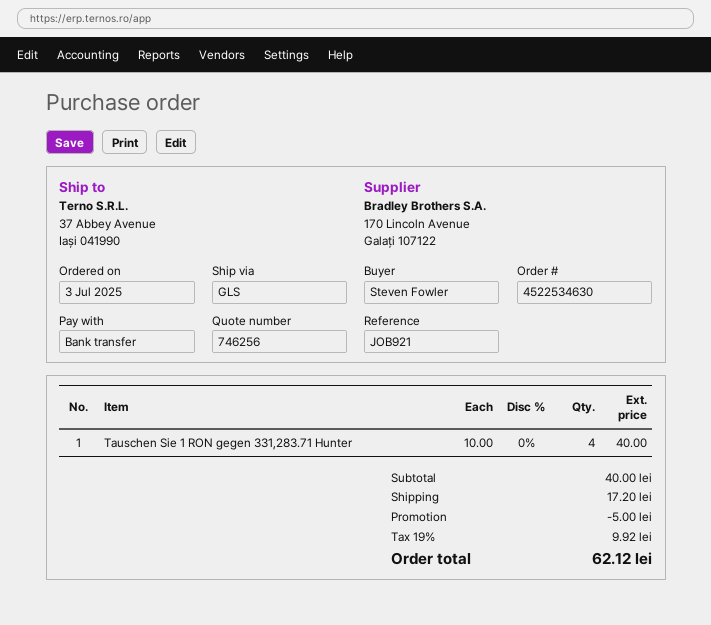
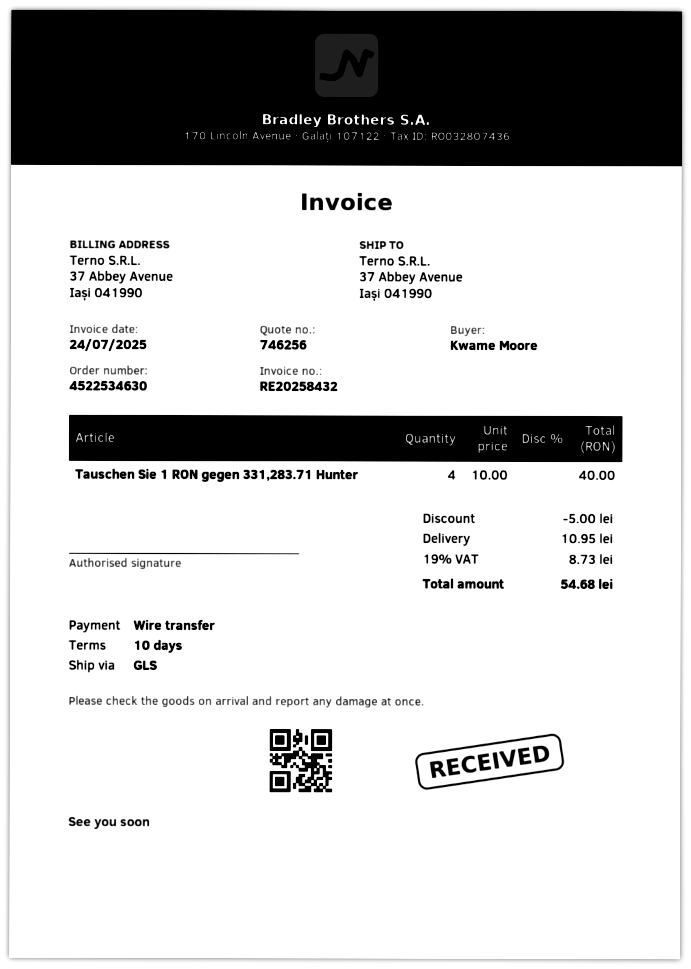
ordered by: Steven Fowler -> Kwame Moore
shipping: 17.20 -> 10.95
tax: 19% = 9.92 -> 19% = 8.73
total: 62.12 -> 54.68

